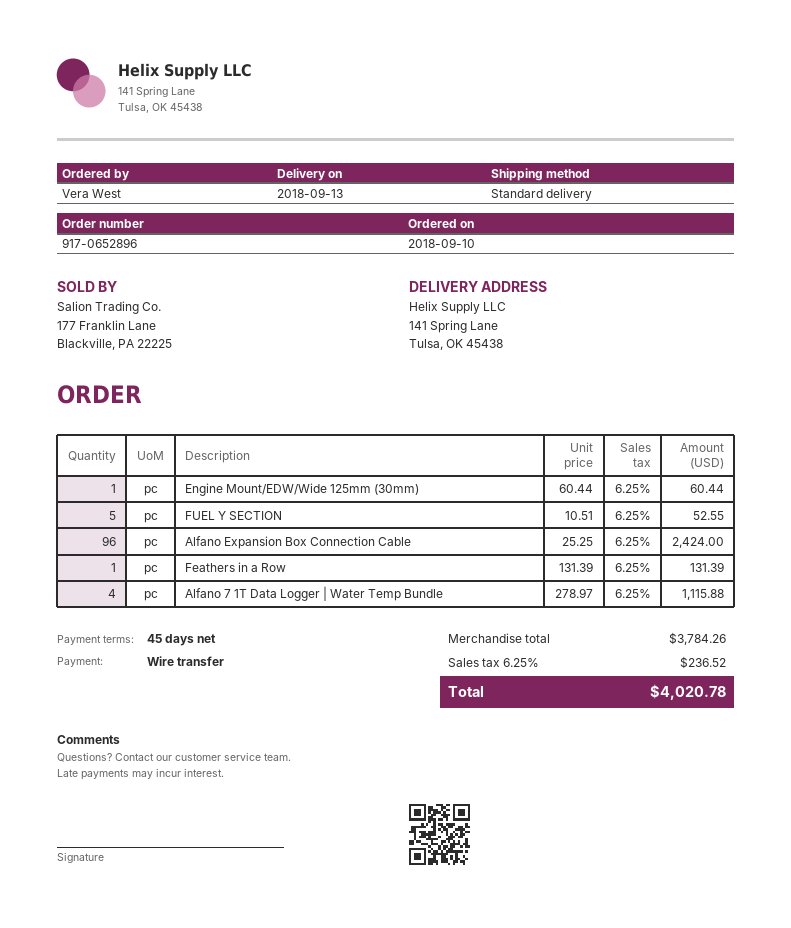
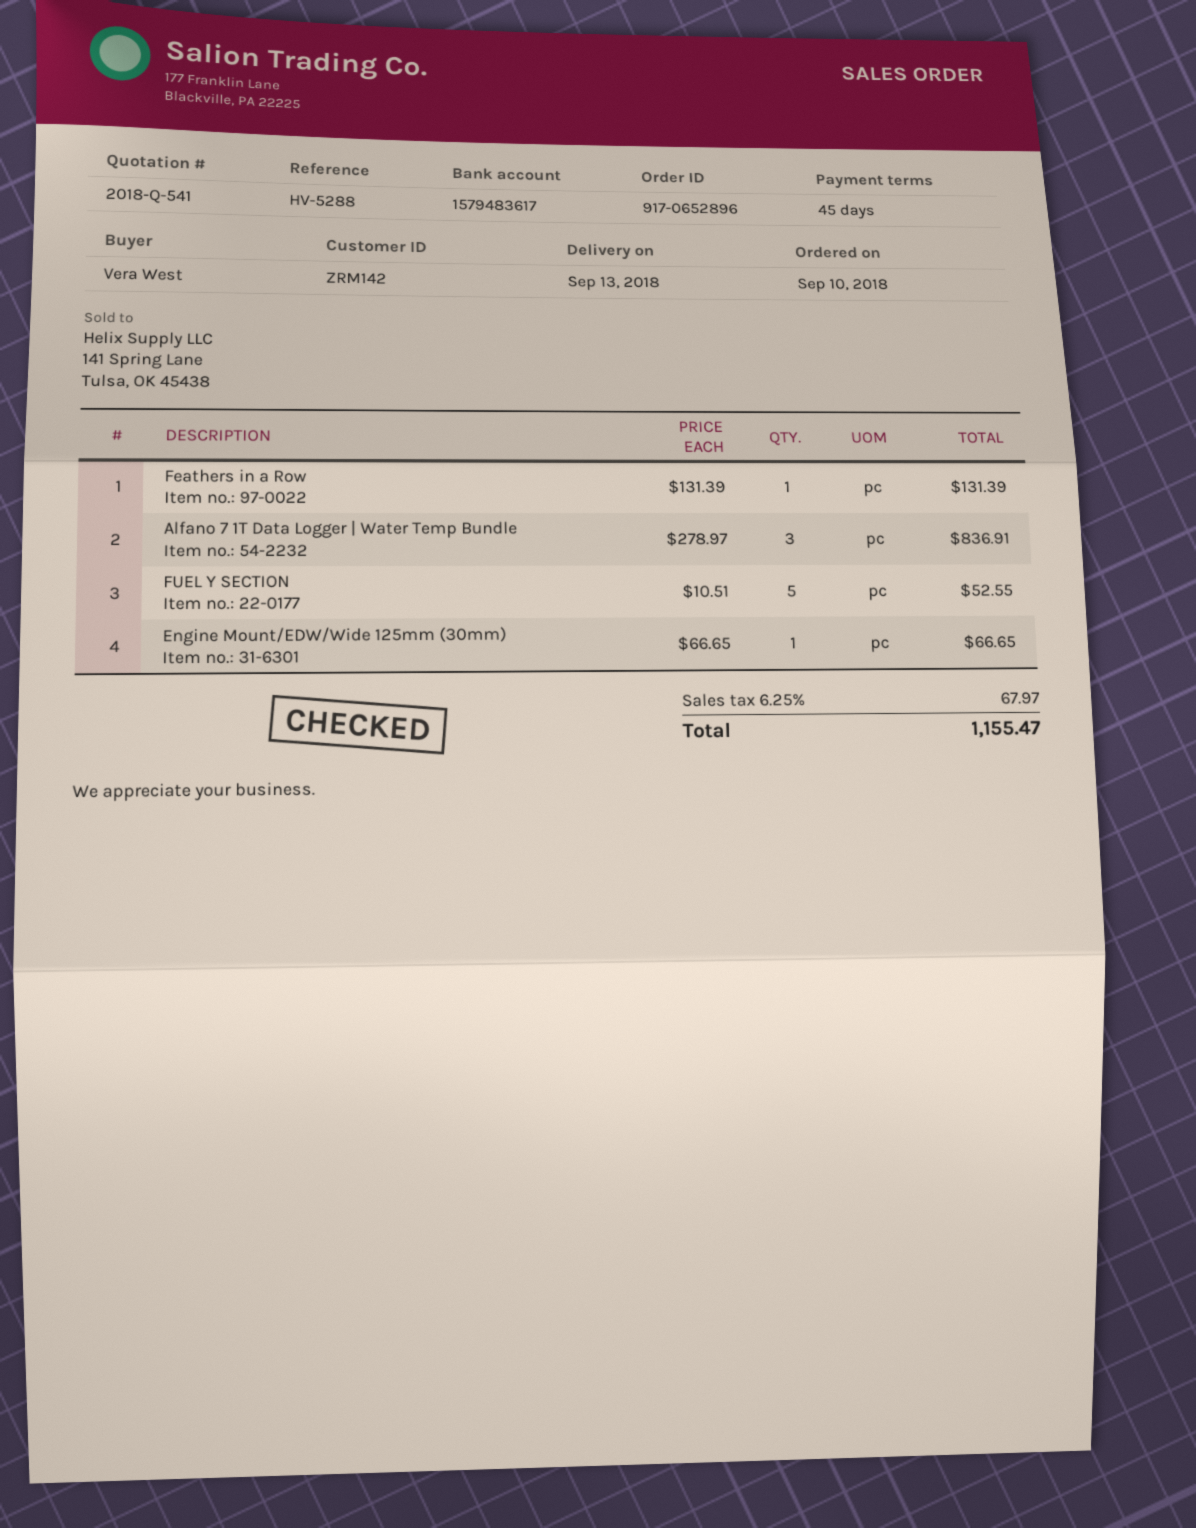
Engine Mount/EDW/Wide 125mm (30mm): 1 x 60.44 = 60.44 -> 1 x 66.65 = 66.65
Alfano Expansion Box Connection Cable: 96 x 25.25 = 2424.00 -> none
Alfano 7 1T Data Logger | Water Temp Bundle: 4 x 278.97 = 1115.88 -> 3 x 278.97 = 836.91
tax: 6.25% = 236.52 -> 6.25% = 67.97
total: 4020.78 -> 1155.47

